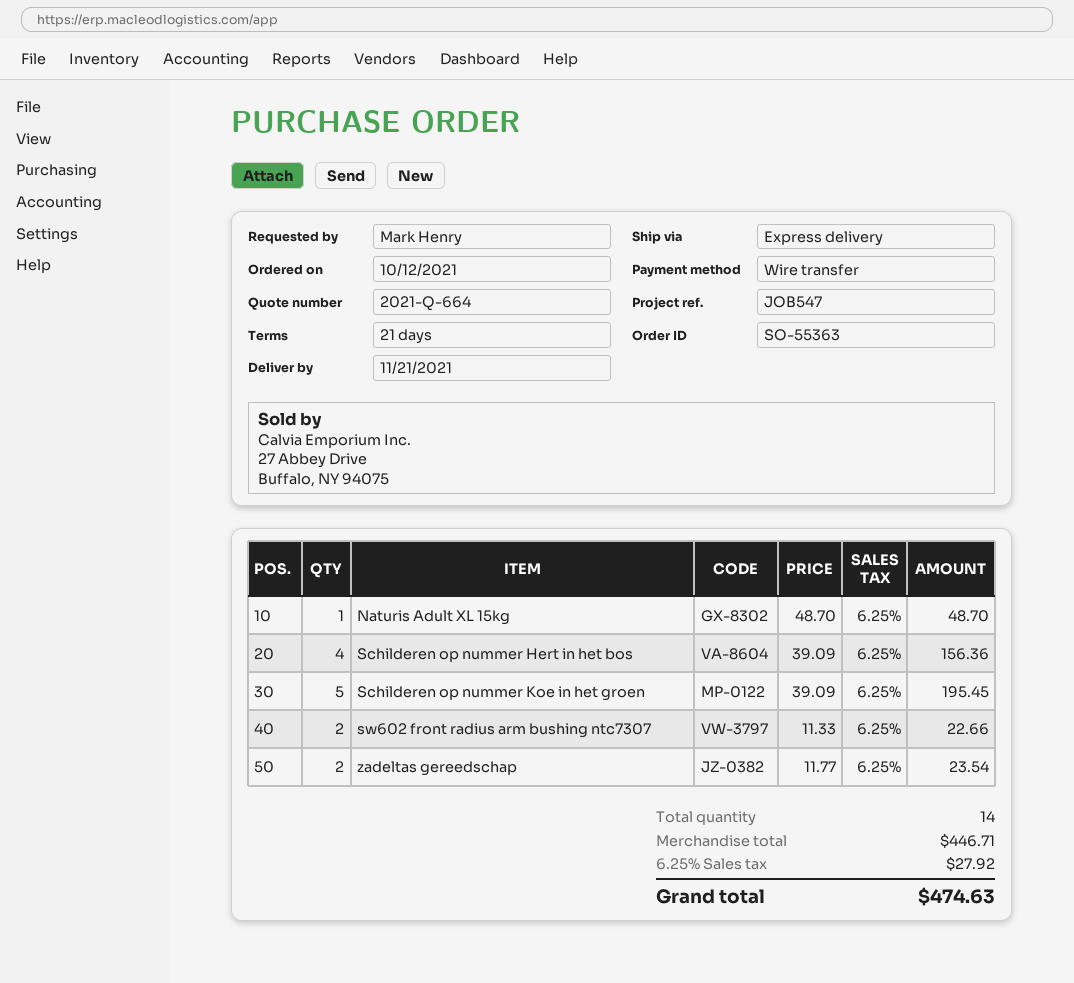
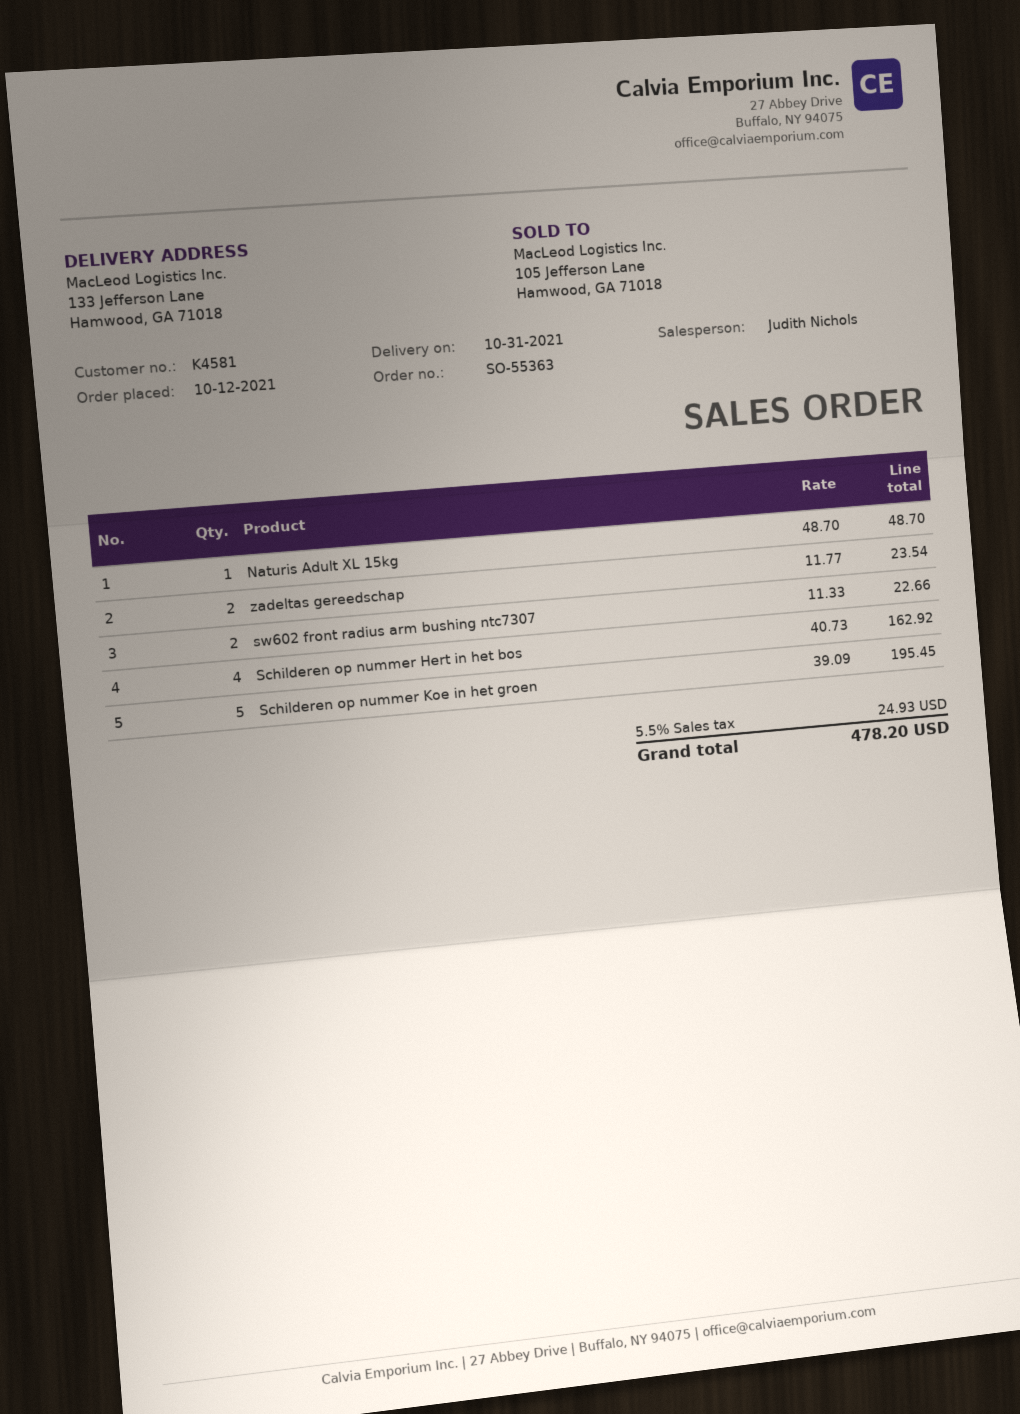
delivery date: 2021-11-21 -> 2021-10-31
Schilderen op nummer Hert in het bos: 4 x 39.09 = 156.36 -> 4 x 40.73 = 162.92
tax: 6.25% = 27.92 -> 5.5% = 24.93
total: 474.63 -> 478.20

